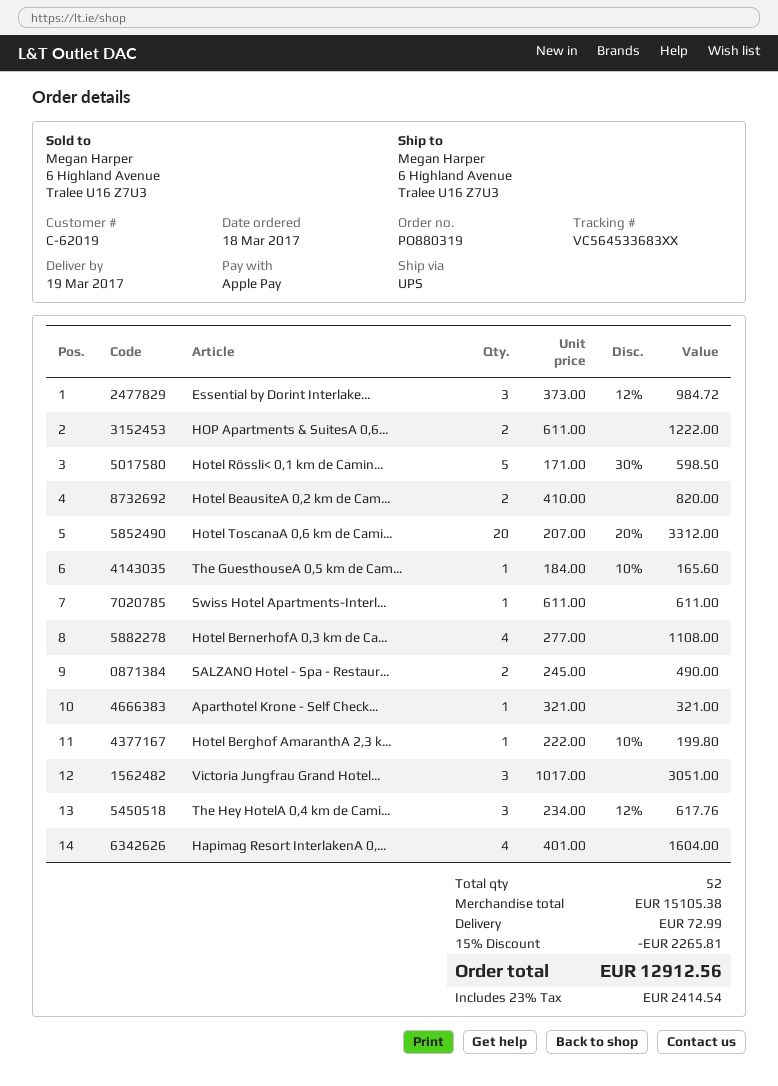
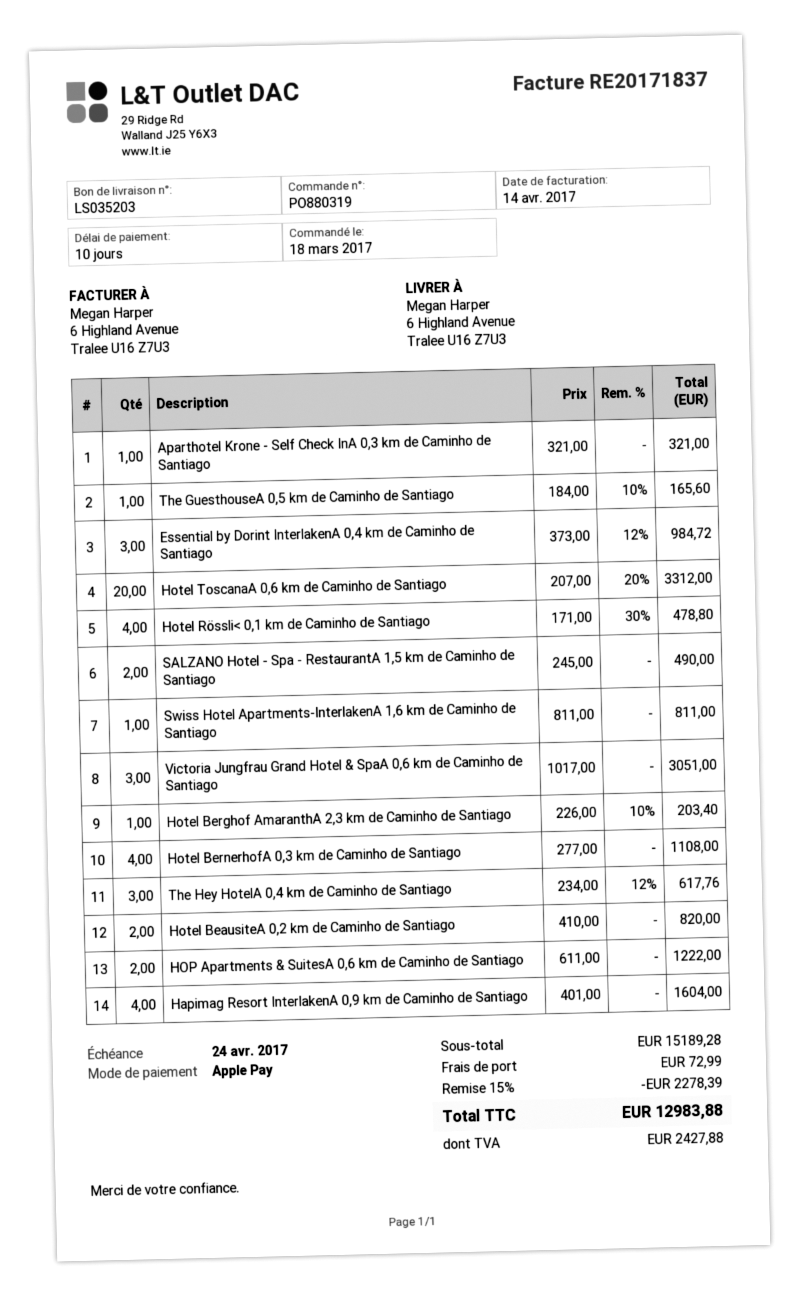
Hotel Rössli< 0,1 km de Camin...: 5 x 171.00 - 30% = 598.50 -> 4 x 171.00 - 30% = 478.80
Swiss Hotel Apartments-Interl...: 1 x 611.00 = 611.00 -> 1 x 811.00 = 811.00
Hotel Berghof AmaranthA 2,3 k...: 1 x 222.00 - 10% = 199.80 -> 1 x 226.00 - 10% = 203.40
subtotal: 15105.38 -> 15189.28
discount: 15% = 2265.81 -> 15% = 2278.39
tax: 2414.54 -> 2427.88
total: 12912.56 -> 12983.88

